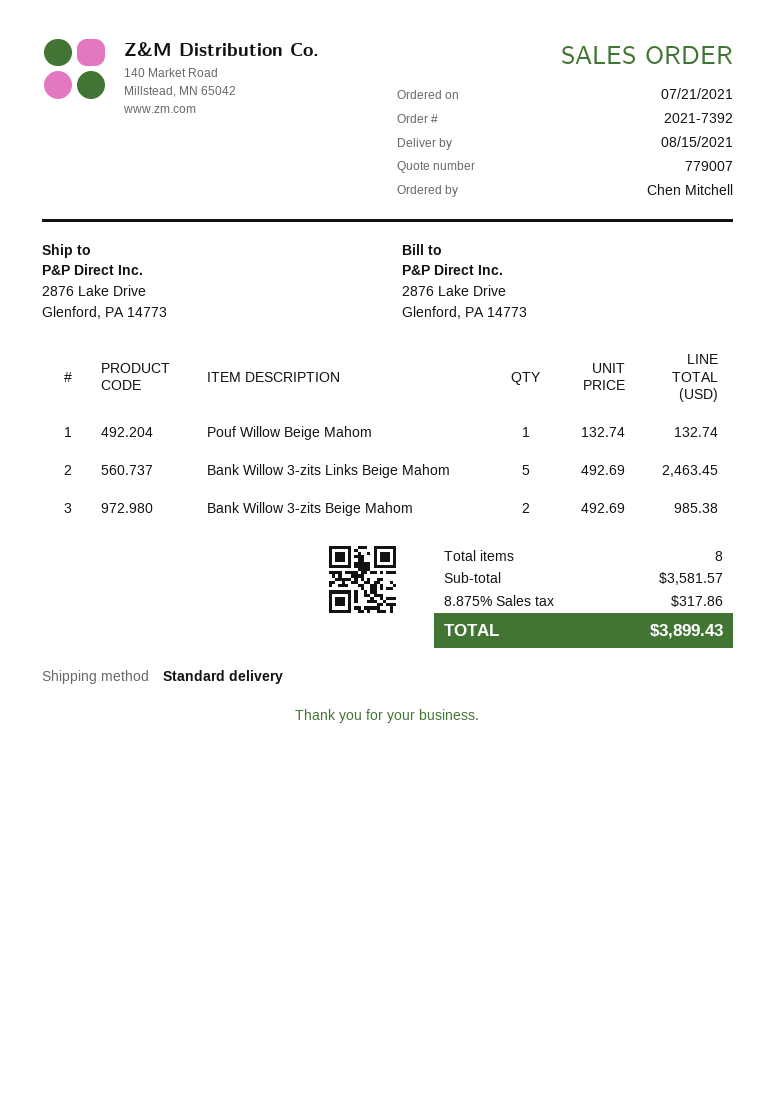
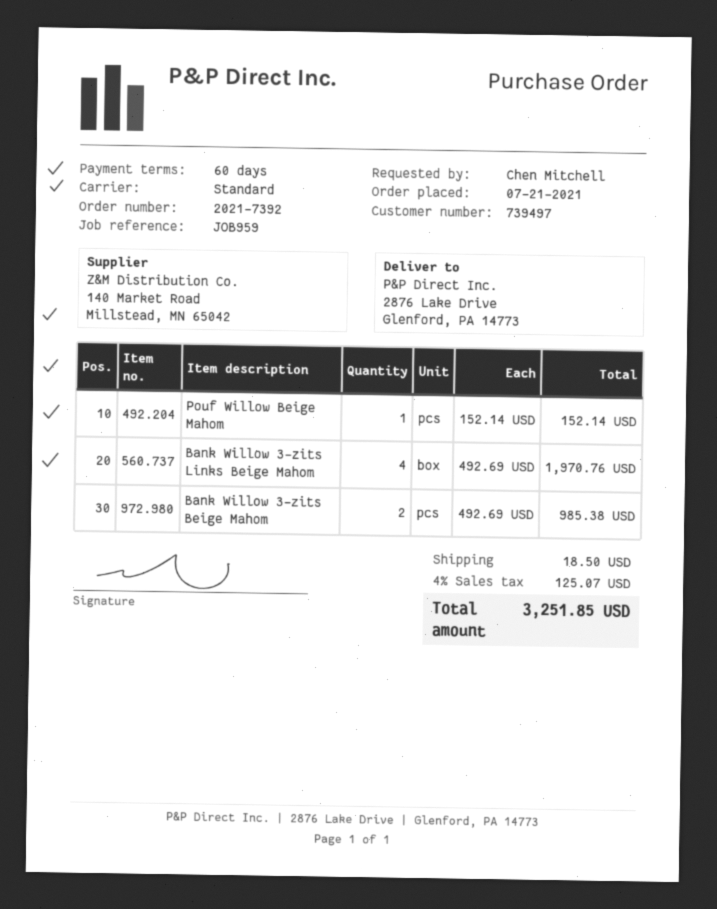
Pouf Willow Beige Mahom: 1 x 132.74 = 132.74 -> 1 x 152.14 = 152.14
Bank Willow 3-zits Links Beige Mahom: 5 x 492.69 = 2463.45 -> 4 x 492.69 = 1970.76
shipping: none -> 18.50
tax: 8.875% = 317.86 -> 4% = 125.07
total: 3899.43 -> 3251.85

